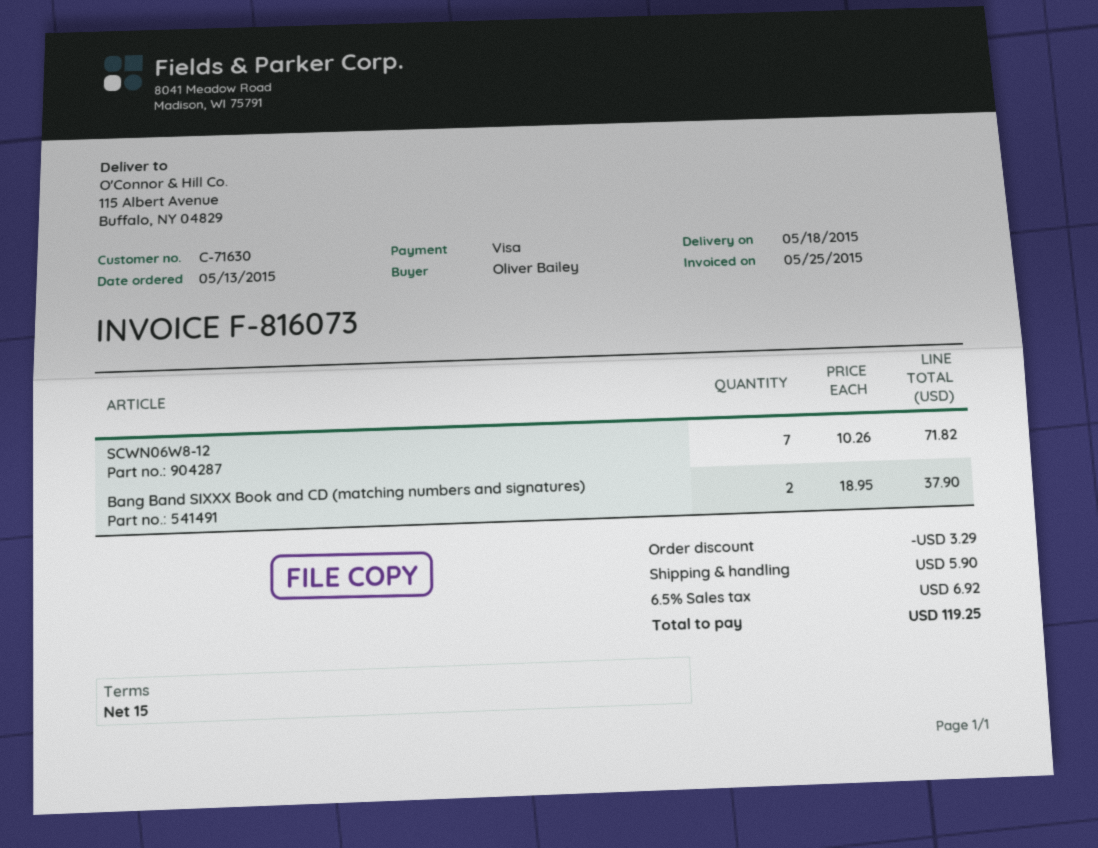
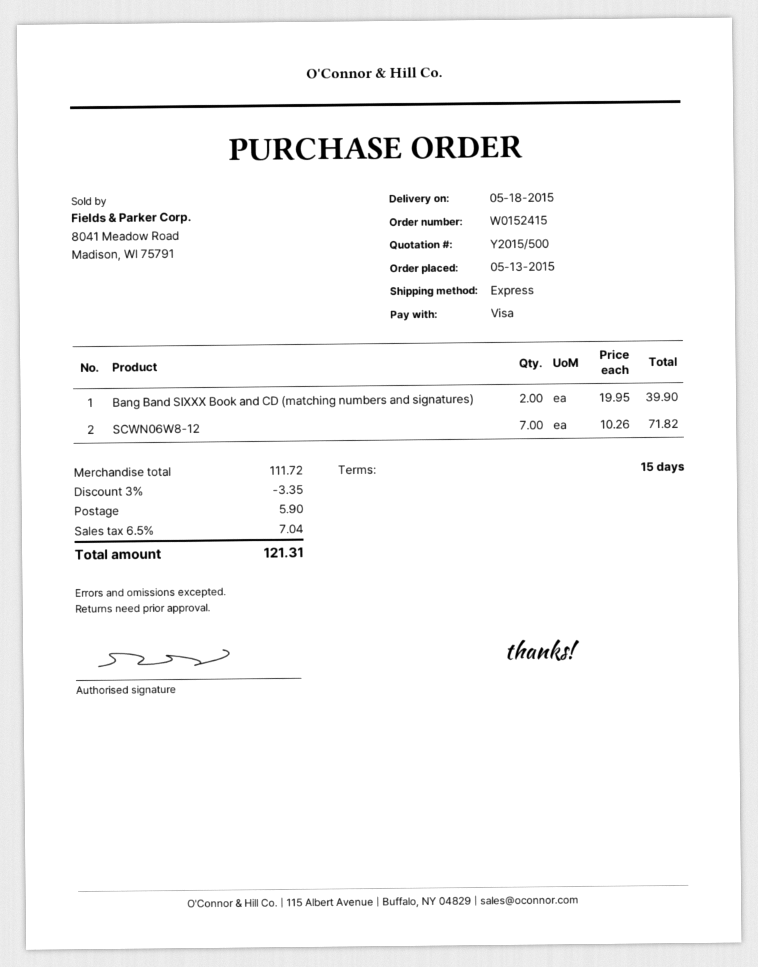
Bang Band SIXXX Book and CD (matching numbers and signatures): 2 x 18.95 = 37.90 -> 2 x 19.95 = 39.90
discount: 3.29 -> 3.35
tax: 6.5% = 6.92 -> 6.5% = 7.04
total: 119.25 -> 121.31

